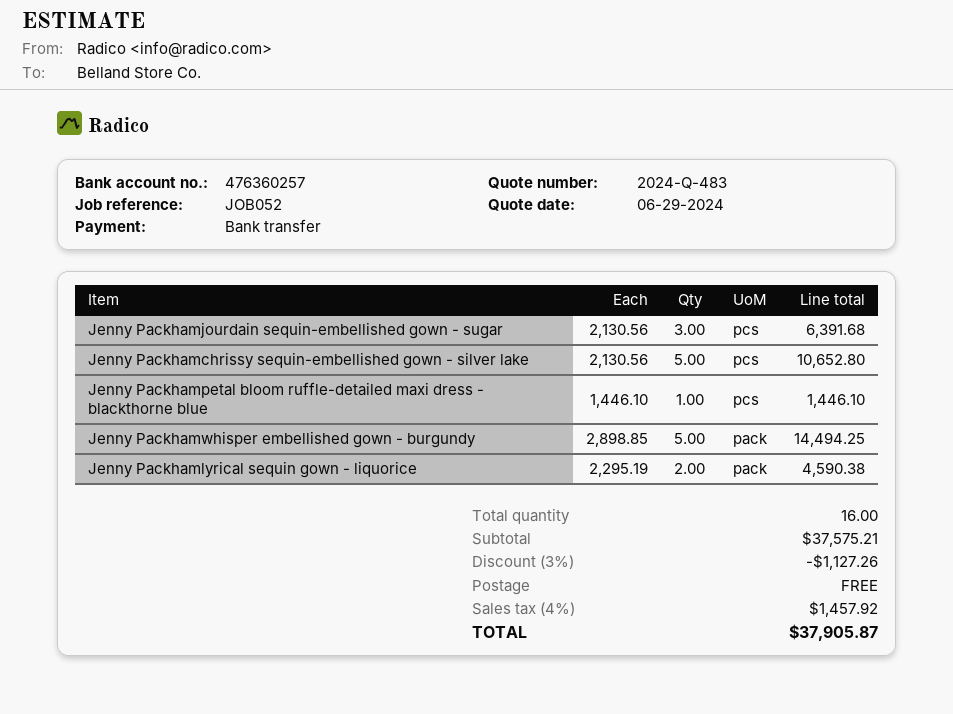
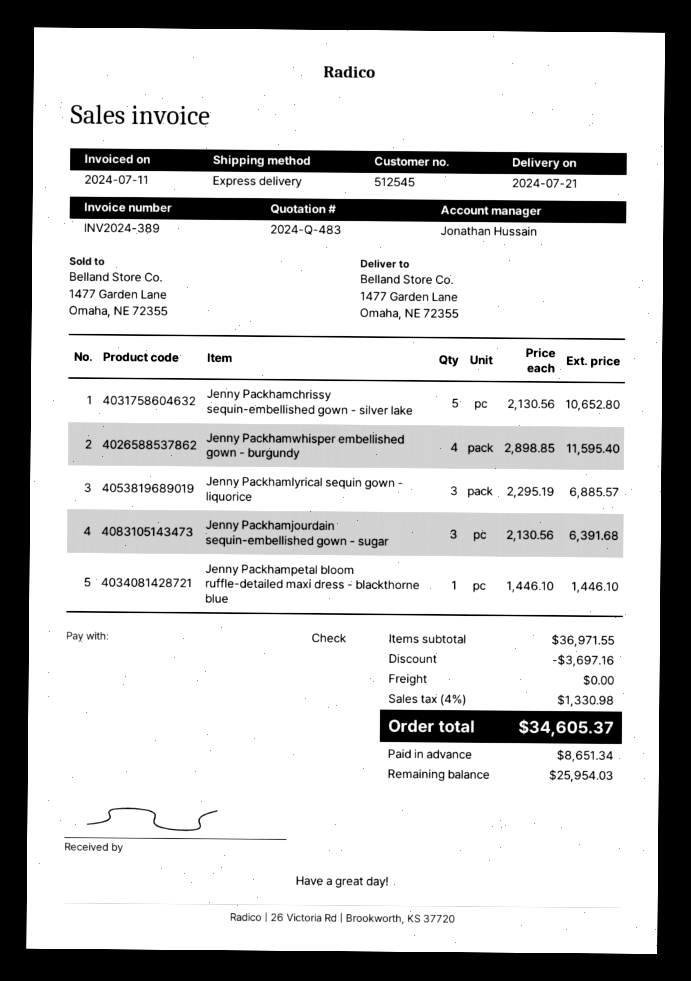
payment method: bank transfer -> cheque
Jenny Packhamwhisper embellished gown - burgundy: 5 x 2898.85 = 14494.25 -> 4 x 2898.85 = 11595.40
Jenny Packhamlyrical sequin gown - liquorice: 2 x 2295.19 = 4590.38 -> 3 x 2295.19 = 6885.57
subtotal: 37575.21 -> 36971.55
discount: 1127.26 -> 3697.16
tax: 4% = 1457.92 -> 4% = 1330.98
total: 37905.87 -> 34605.37

